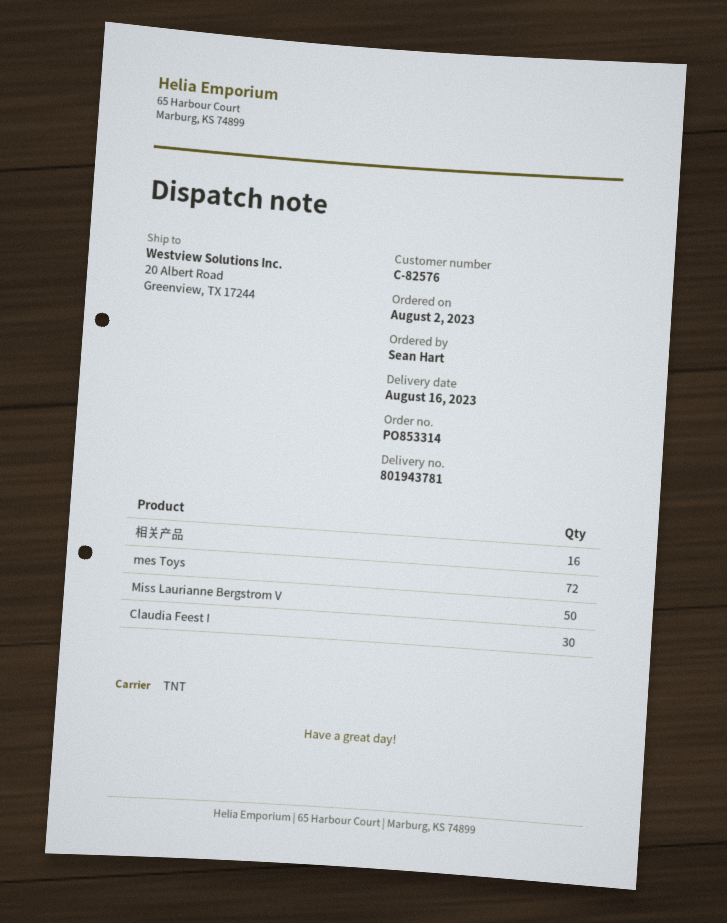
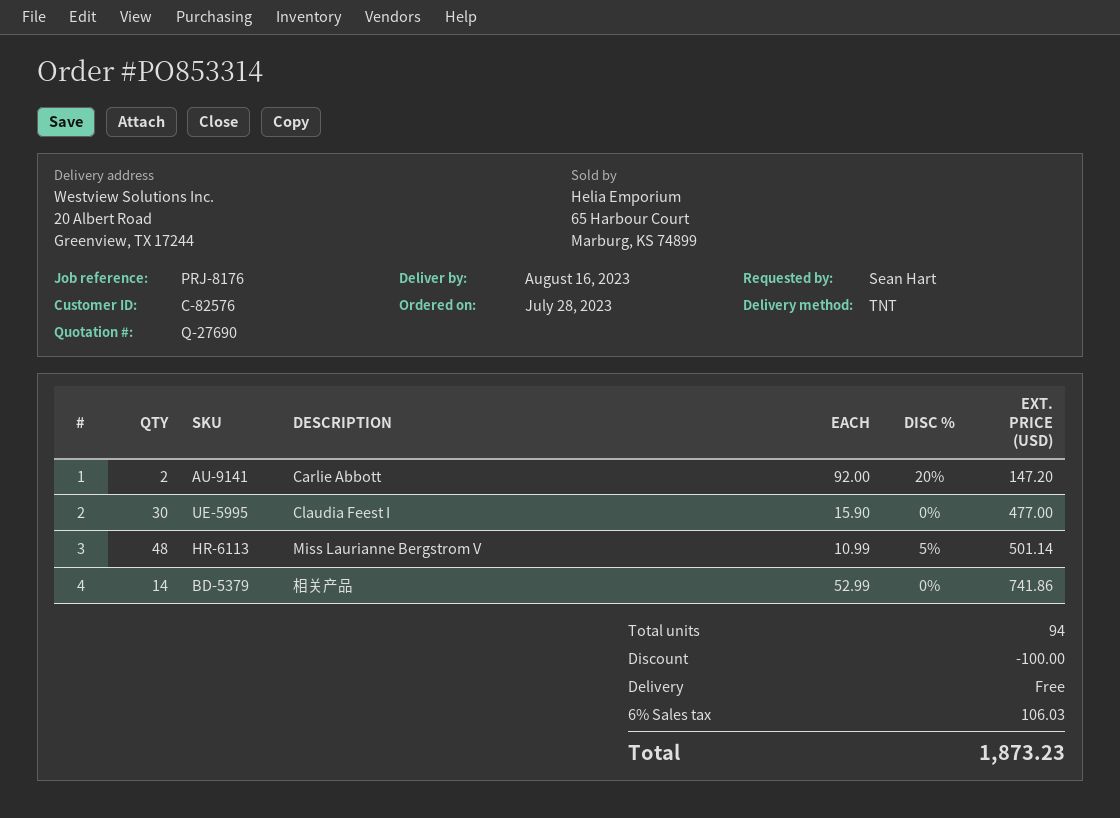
order date: 2023-08-02 -> 2023-07-28
相关产品: 16 -> 14
mes Toys: 72 -> none
Miss Laurianne Bergstrom V: 50 -> 48
Carlie Abbott: none -> 2

